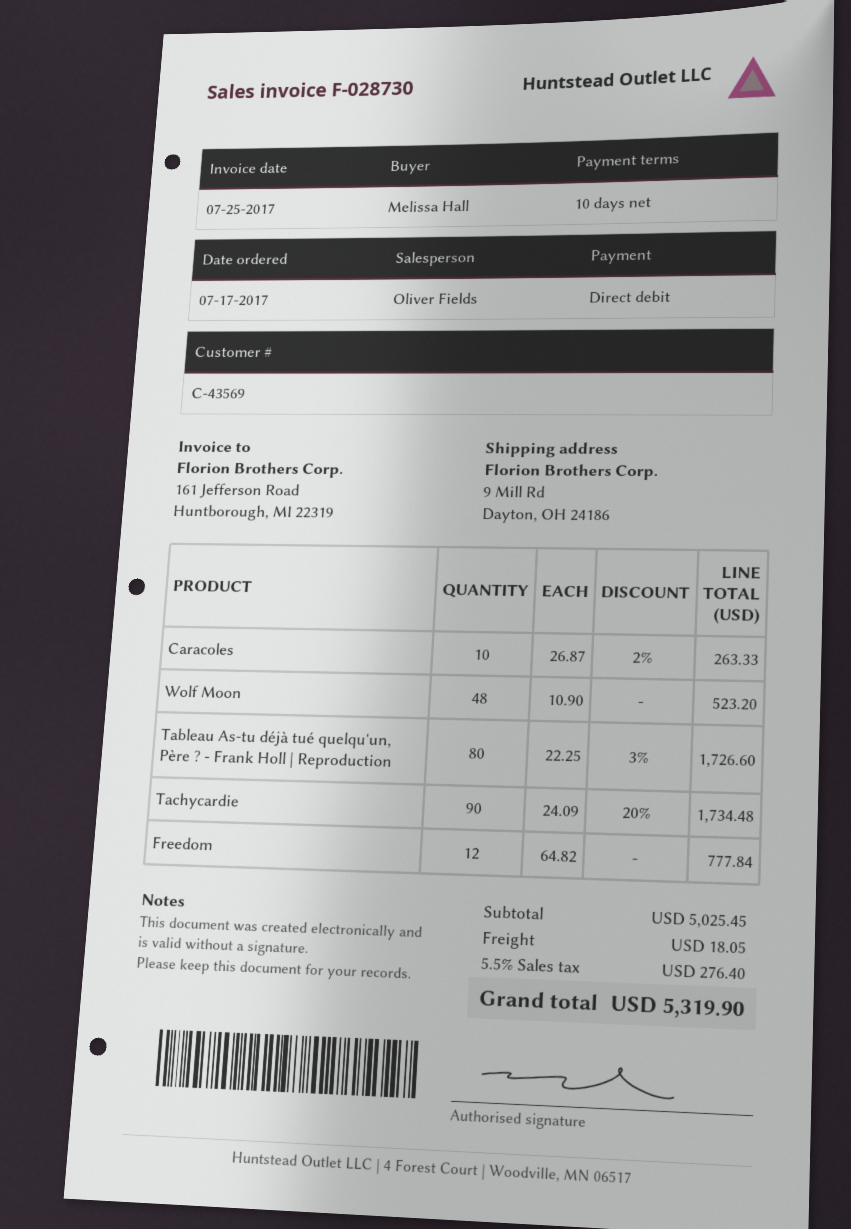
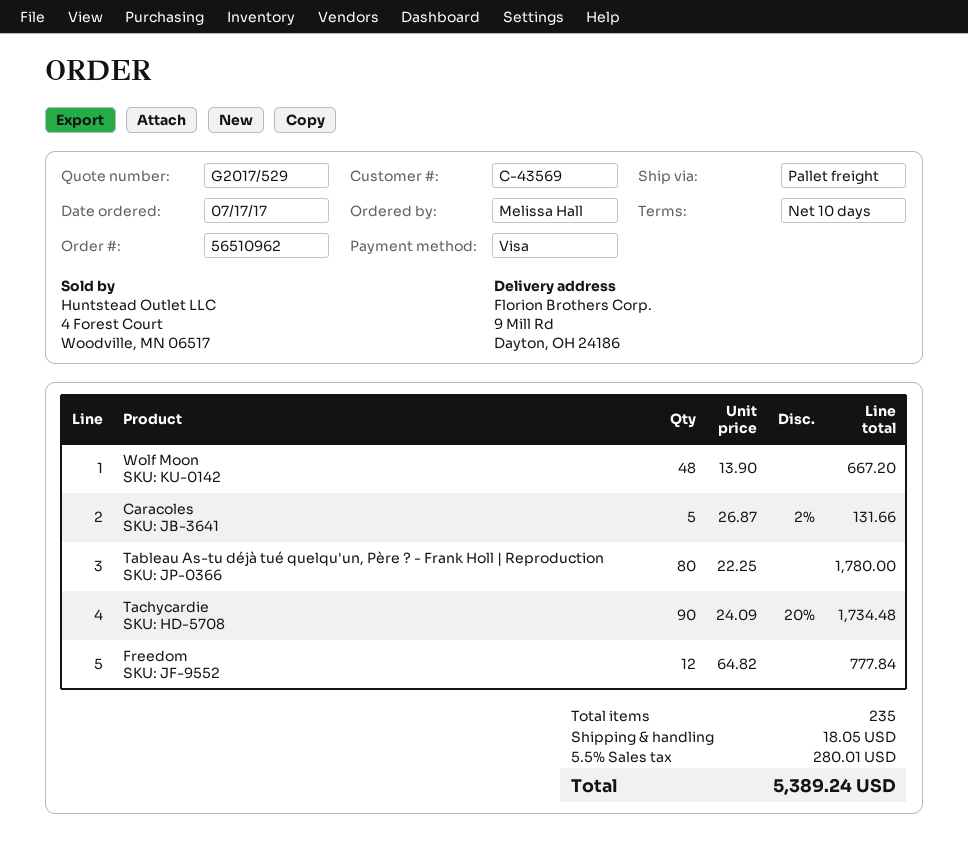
payment method: direct debit -> Visa
Caracoles: 10 x 26.87 - 2% = 263.33 -> 5 x 26.87 - 2% = 131.66
Wolf Moon: 48 x 10.90 = 523.20 -> 48 x 13.90 = 667.20
Tableau As-tu déjà tué quelqu'un, Père ? - Frank Holl | Reproduction: 80 x 22.25 - 3% = 1726.60 -> 80 x 22.25 = 1780.00
tax: 5.5% = 276.40 -> 5.5% = 280.01
total: 5319.90 -> 5389.24

